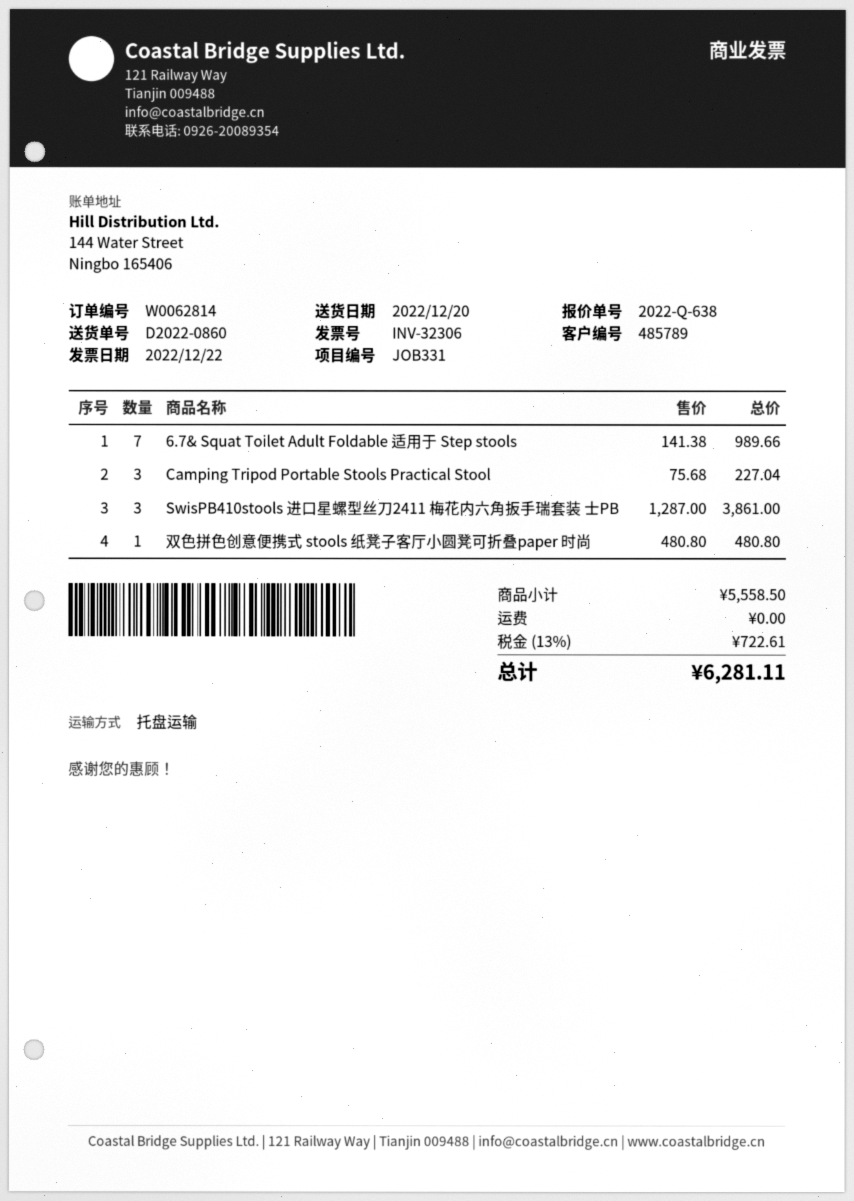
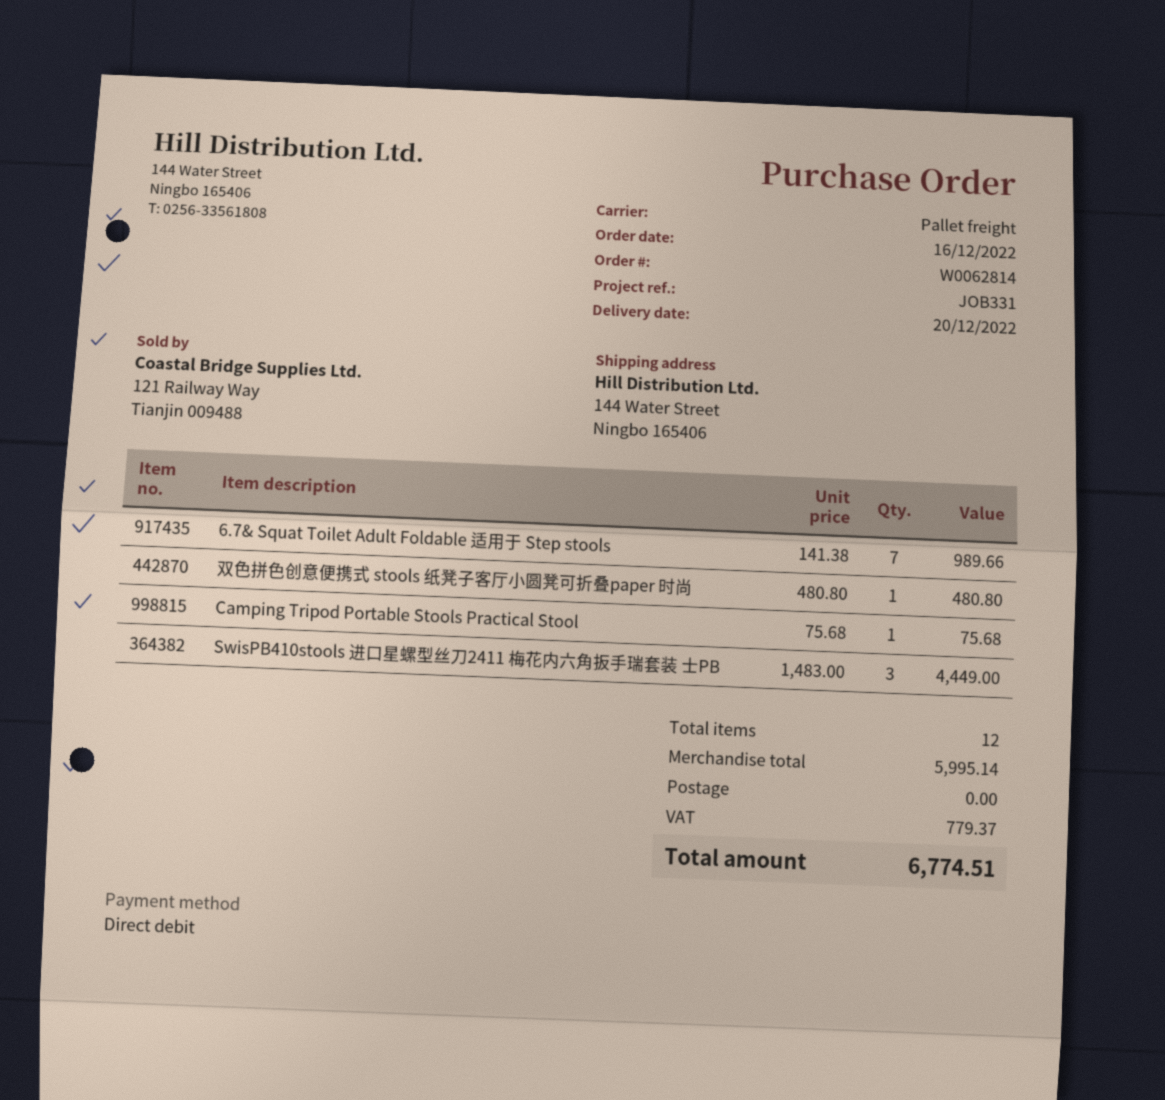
Camping Tripod Portable Stools Practical Stool: 3 x 75.68 = 227.04 -> 1 x 75.68 = 75.68
SwisPB410stools 进口星螺型丝刀2411 梅花内六角扳手瑞套装 士PB: 3 x 1287.00 = 3861.00 -> 3 x 1483.00 = 4449.00
subtotal: 5558.50 -> 5995.14
tax: 722.61 -> 779.37
total: 6281.11 -> 6774.51

